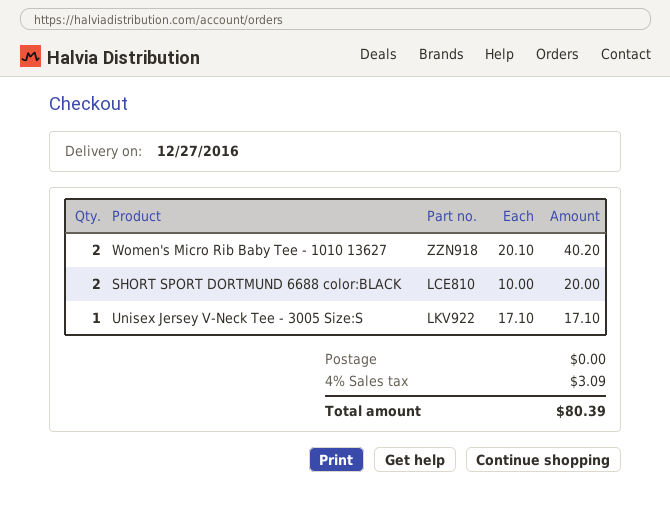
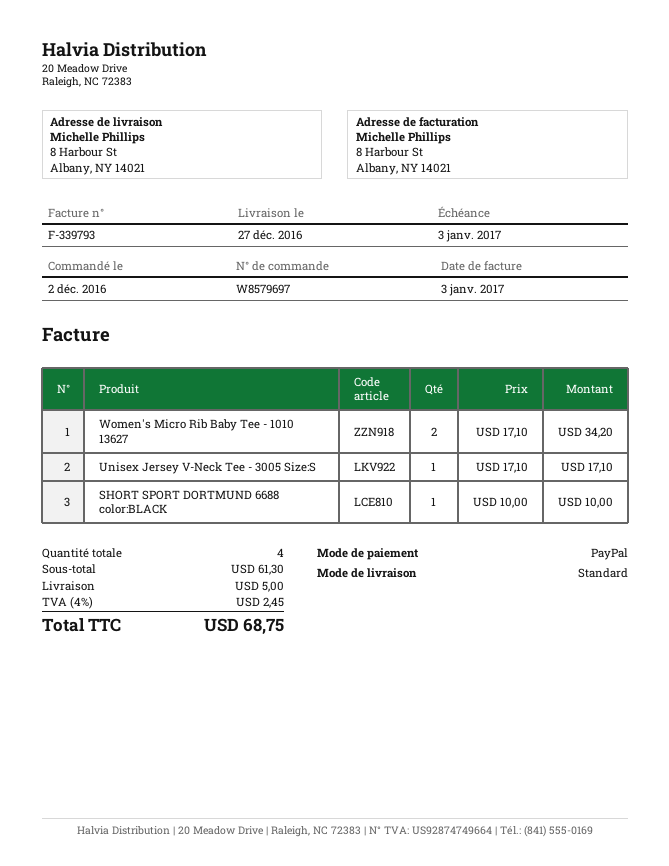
Women's Micro Rib Baby Tee - 1010 13627: 2 x 20.10 = 40.20 -> 2 x 17.10 = 34.20
SHORT SPORT DORTMUND 6688 color:BLACK: 2 x 10.00 = 20.00 -> 1 x 10.00 = 10.00
shipping: 0.00 -> 5.00
tax: 4% = 3.09 -> 4% = 2.45
total: 80.39 -> 68.75

